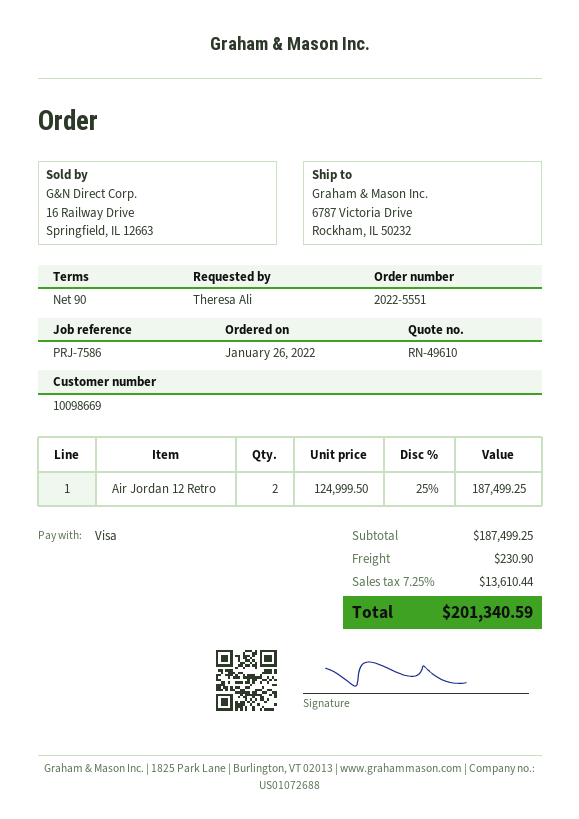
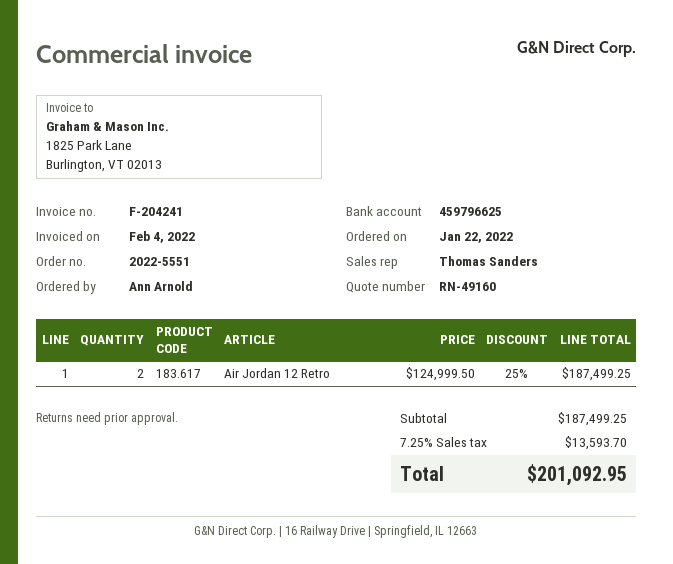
quote number: RN-49610 -> RN-49160
order date: 2022-01-26 -> 2022-01-22
ordered by: Theresa Ali -> Ann Arnold
shipping: 230.90 -> none
tax: 7.25% = 13610.44 -> 7.25% = 13593.70
total: 201340.59 -> 201092.95

